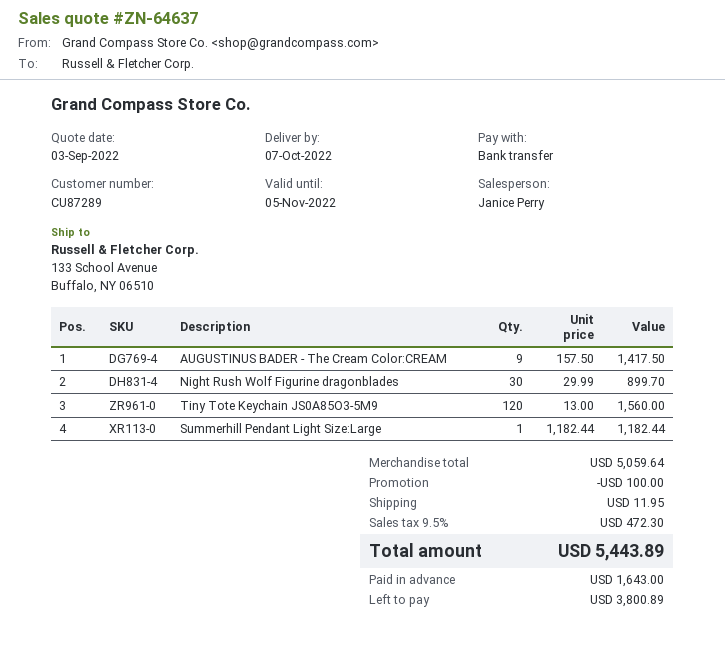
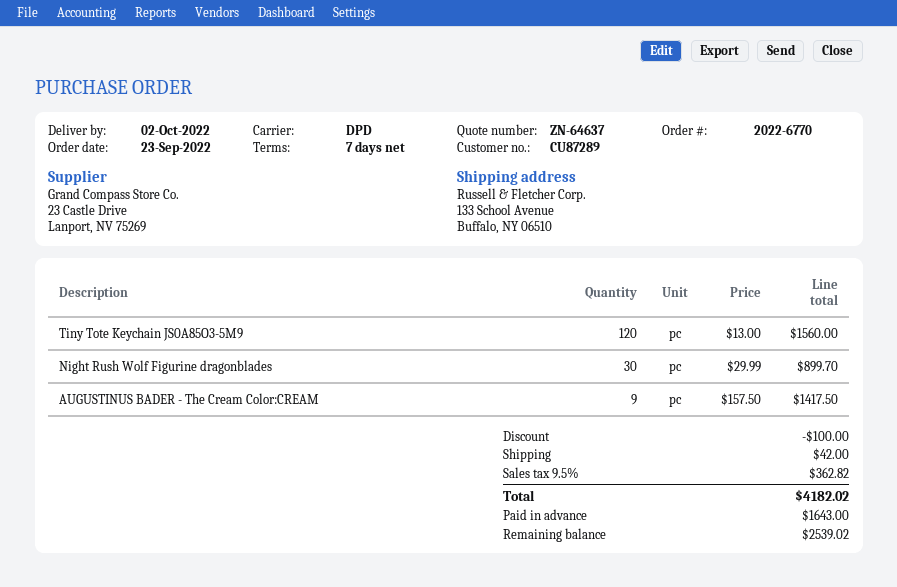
delivery date: 2022-10-07 -> 2022-10-02
Summerhill Pendant Light Size:Large: 1 x 1182.44 = 1182.44 -> none
shipping: 11.95 -> 42.00
tax: 9.5% = 472.30 -> 9.5% = 362.82
total: 5443.89 -> 4182.02
balance: 3800.89 -> 2539.02

